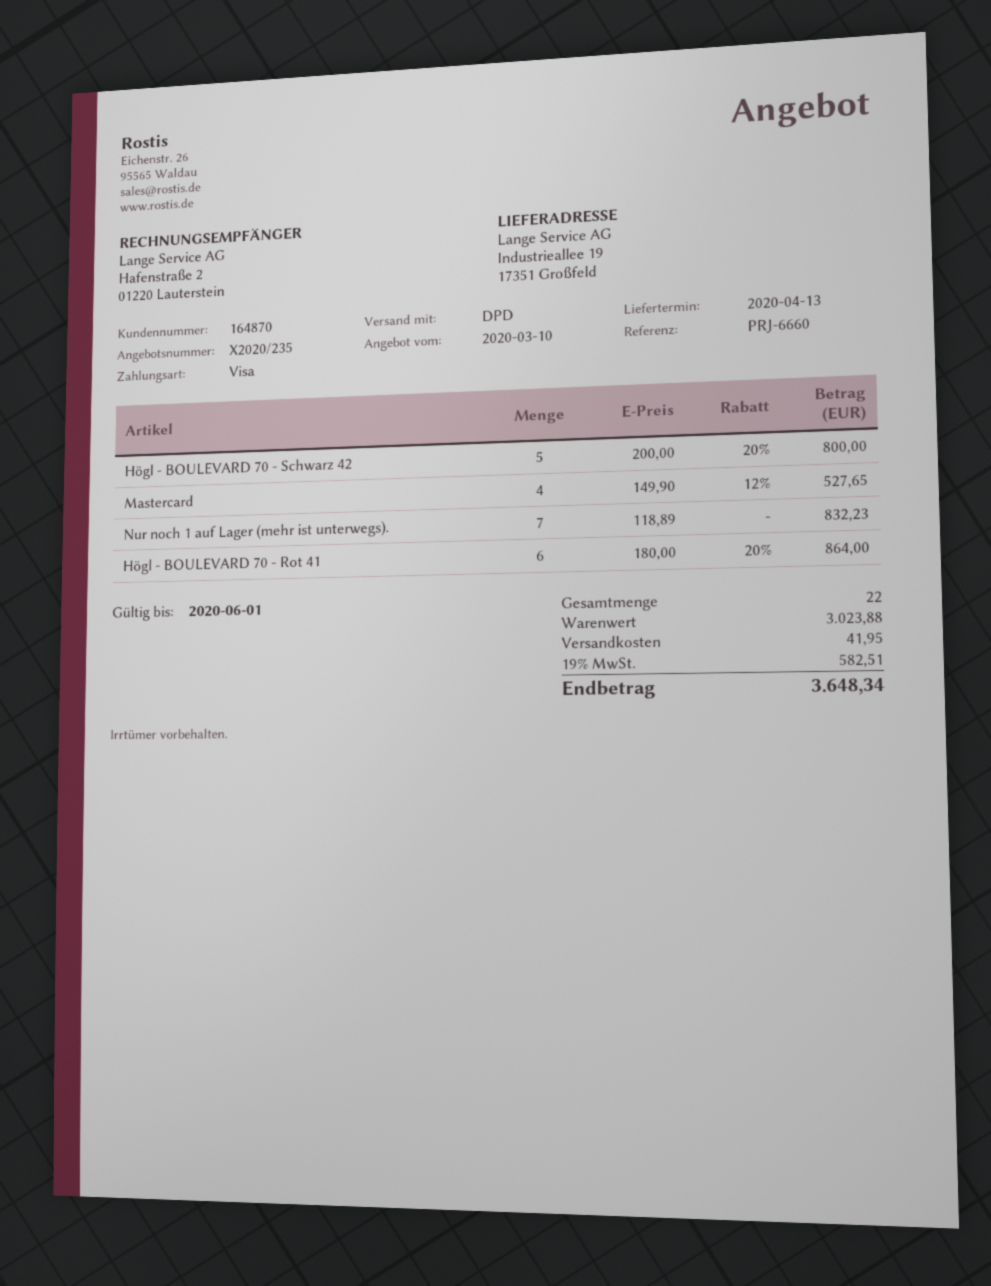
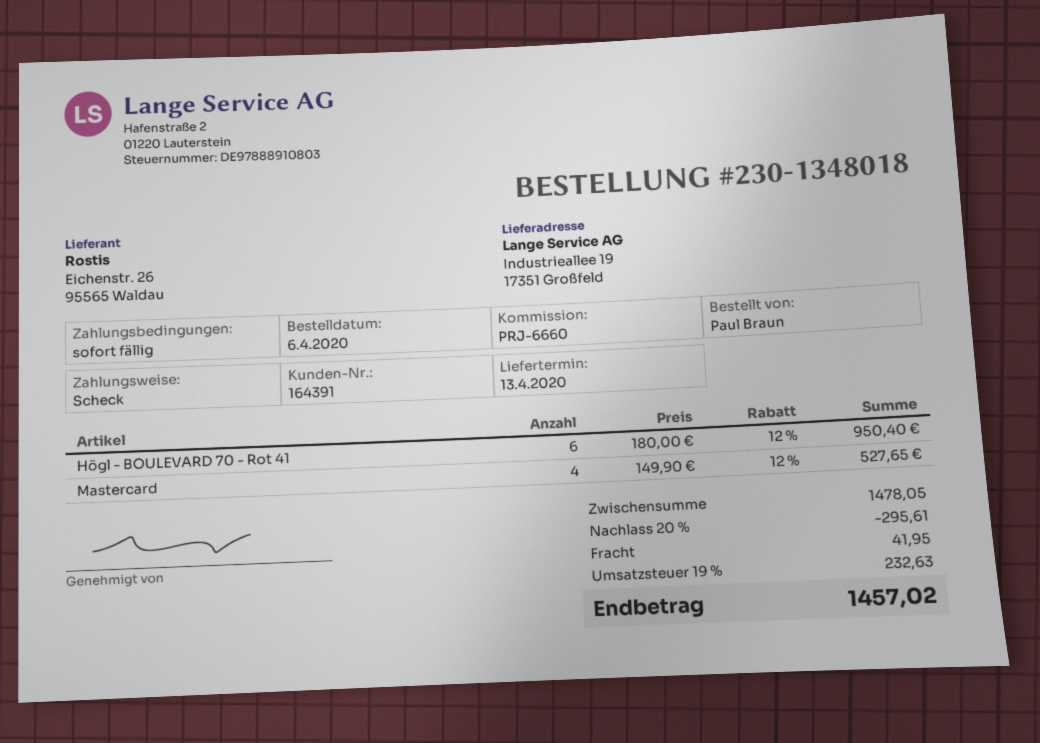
customer number: 164870 -> 164391
payment method: Visa -> cheque
Högl - BOULEVARD 70 - Schwarz 42: 5 x 200.00 - 20% = 800.00 -> none
Nur noch 1 auf Lager (mehr ist unterwegs).: 7 x 118.89 = 832.23 -> none
Högl - BOULEVARD 70 - Rot 41: 6 x 180.00 - 20% = 864.00 -> 6 x 180.00 - 12% = 950.40
subtotal: 3023.88 -> 1478.05
discount: none -> 20% = 295.61
tax: 19% = 582.51 -> 19% = 232.63
total: 3648.34 -> 1457.02

